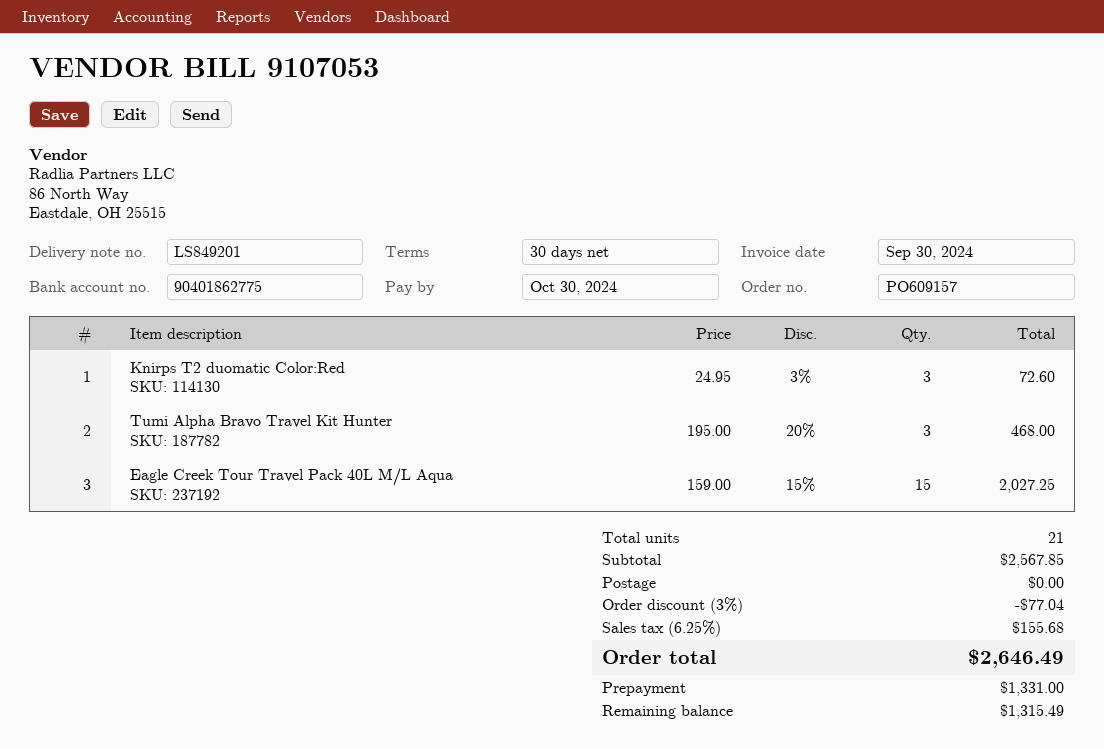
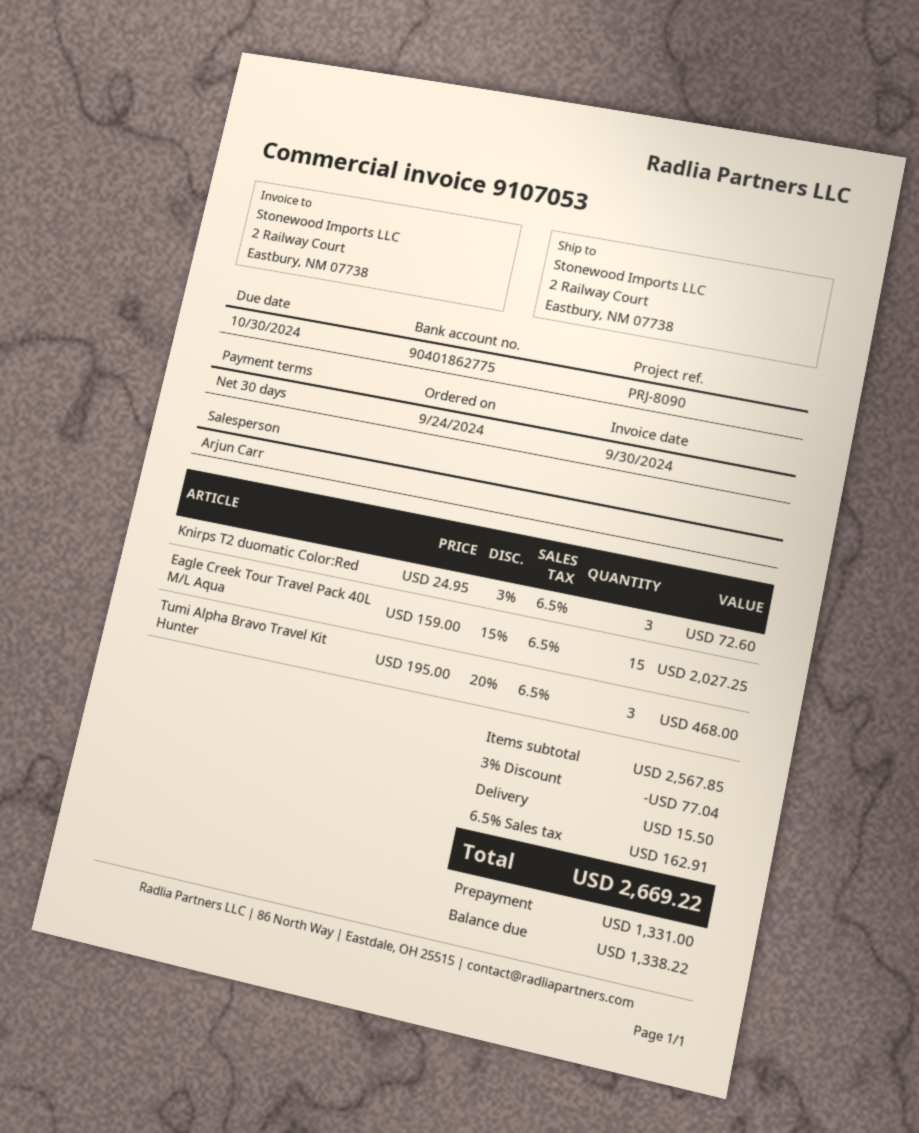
shipping: 0.00 -> 15.50
tax: 6.25% = 155.68 -> 6.5% = 162.91
total: 2646.49 -> 2669.22
balance: 1315.49 -> 1338.22

